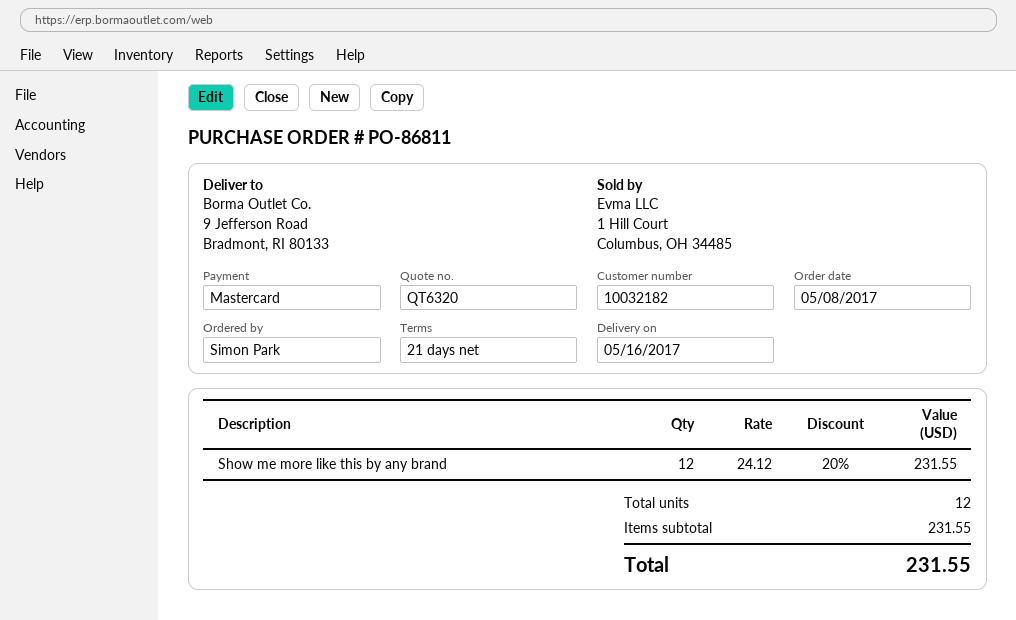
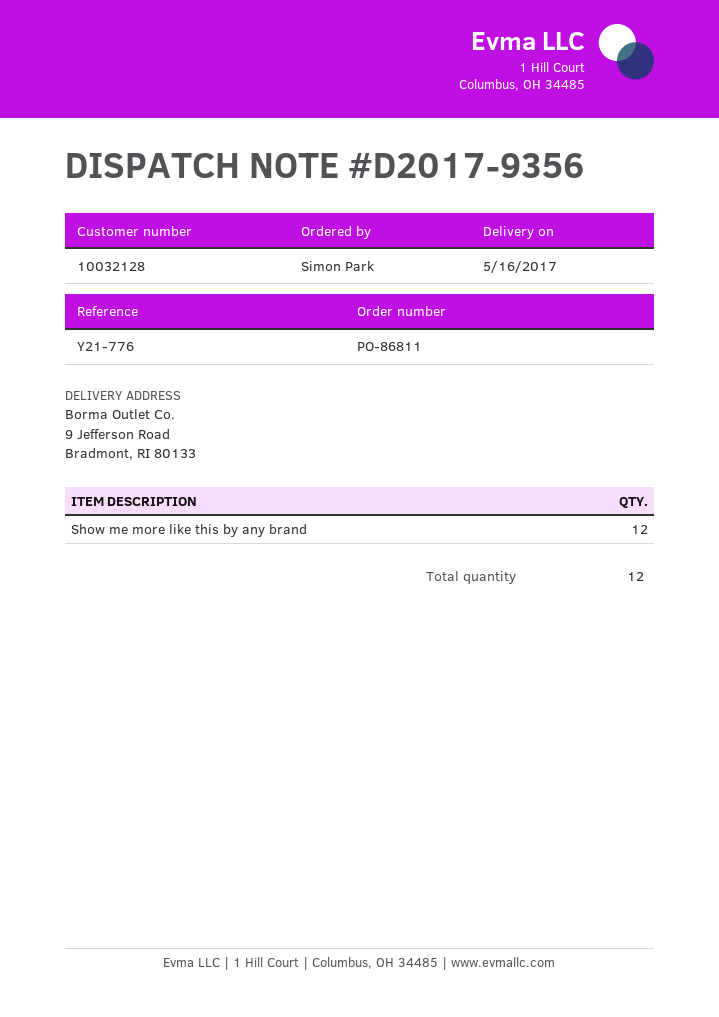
customer number: 10032182 -> 10032128

